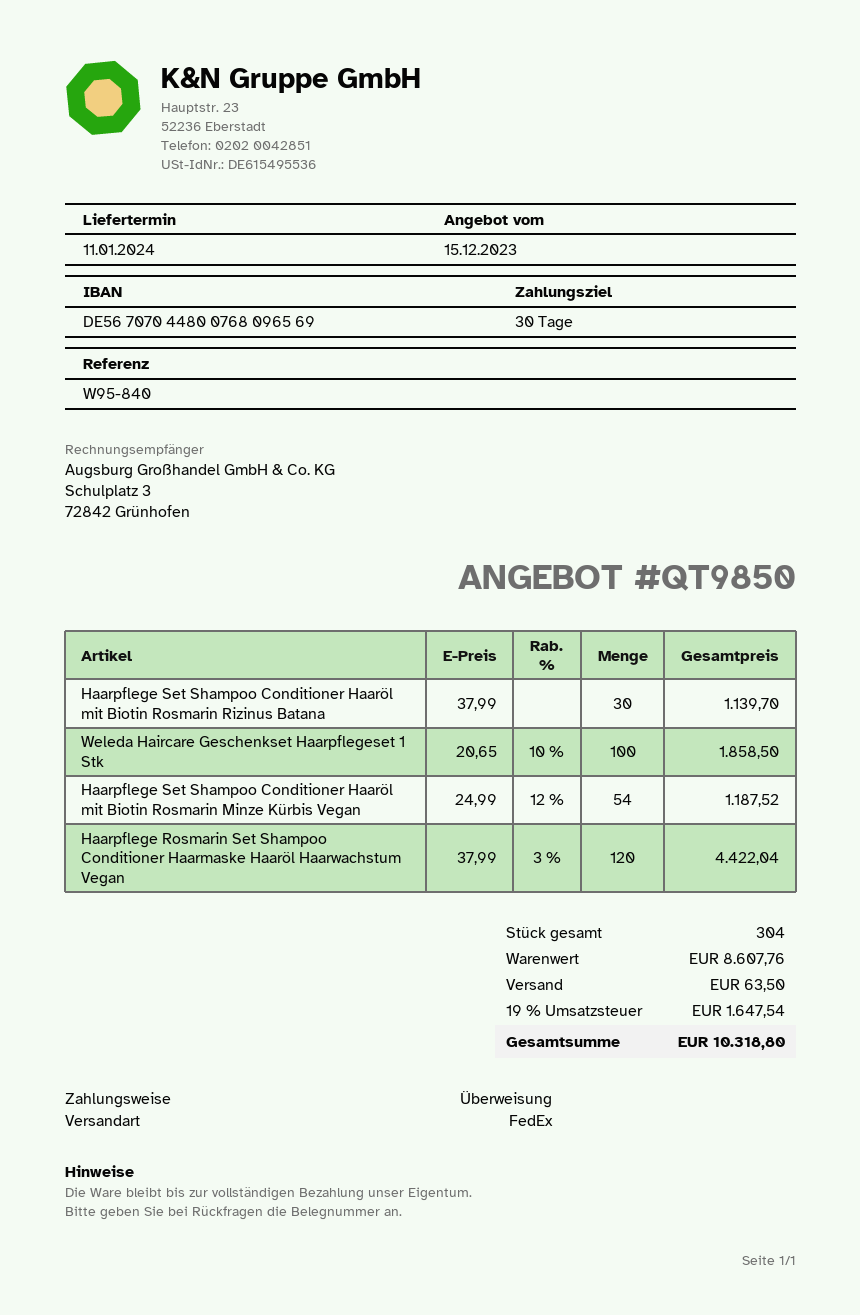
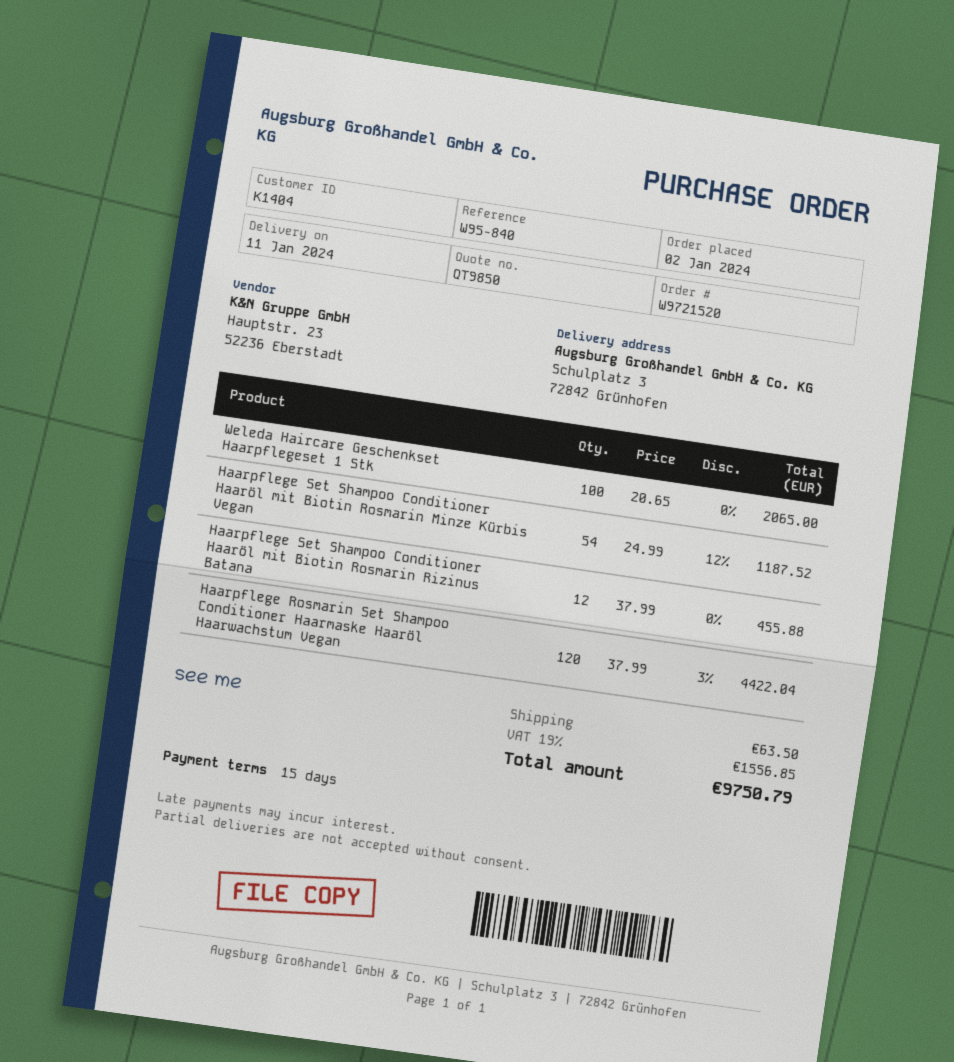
payment terms: 30 days -> 15 days
Haarpflege Set Shampoo Conditioner Haaröl mit Biotin Rosmarin Rizinus Batana: 30 x 37.99 = 1139.70 -> 12 x 37.99 = 455.88
Weleda Haircare Geschenkset Haarpflegeset 1 Stk: 100 x 20.65 - 10% = 1858.50 -> 100 x 20.65 = 2065.00
tax: 19% = 1647.54 -> 19% = 1556.85
total: 10318.80 -> 9750.79

